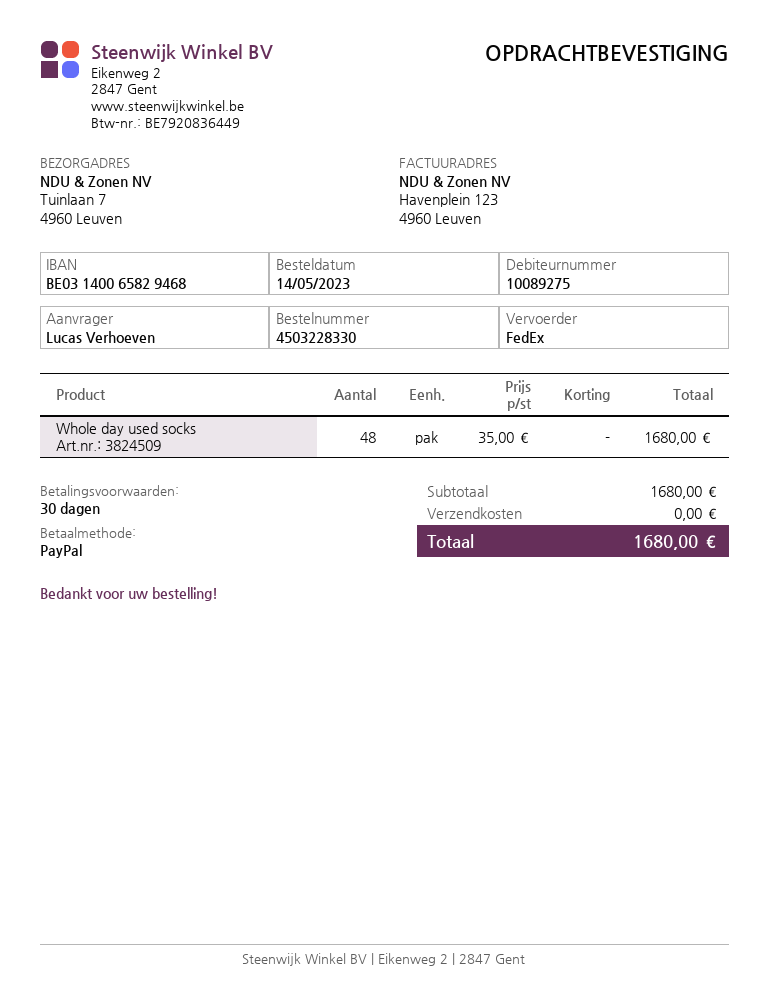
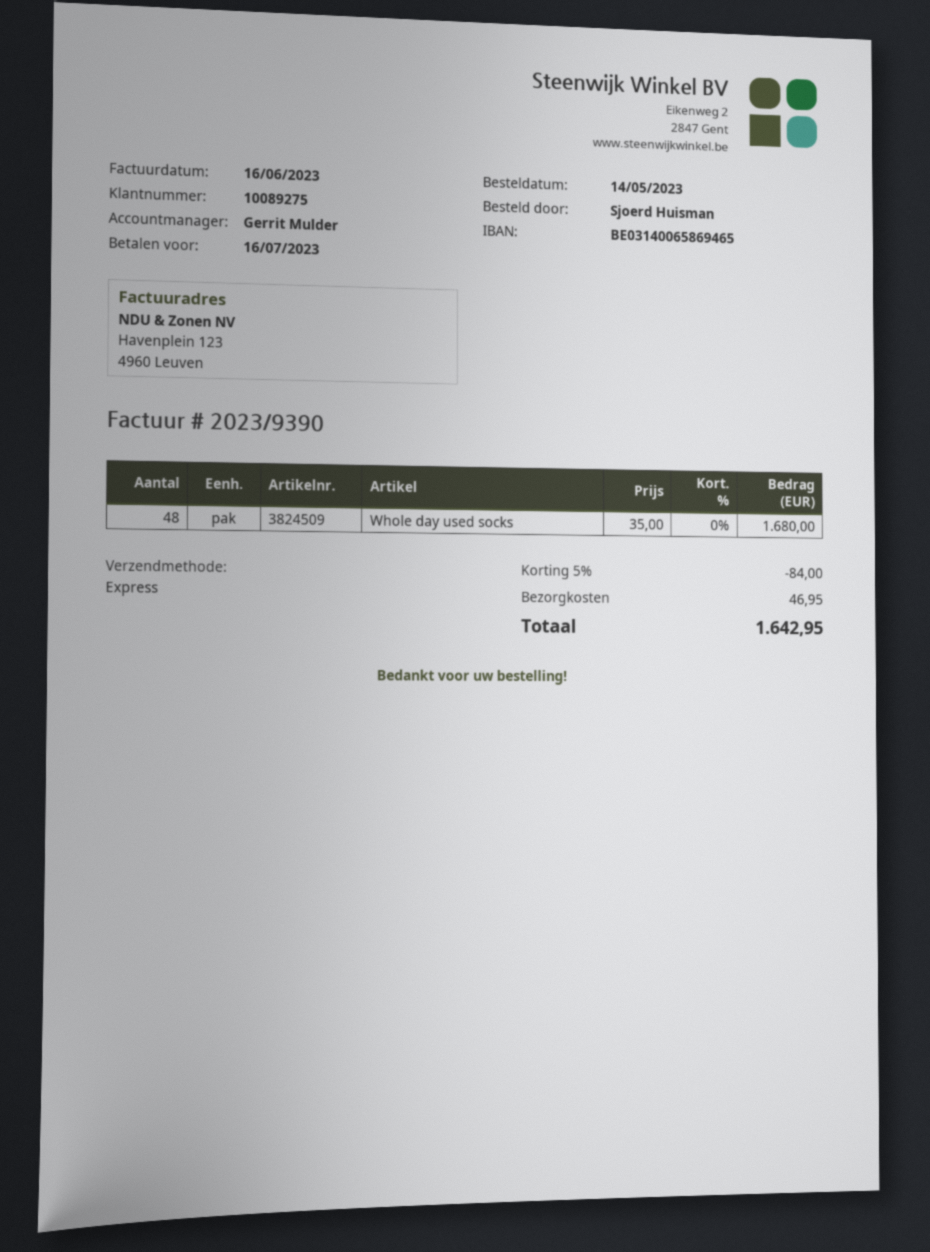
ordered by: Lucas Verhoeven -> Sjoerd Huisman
bank account: BE03140065829468 -> BE03140065869465
shipping method: FedEx -> express
discount: none -> 5% = 84.00
shipping: 0.00 -> 46.95
total: 1680.00 -> 1642.95

